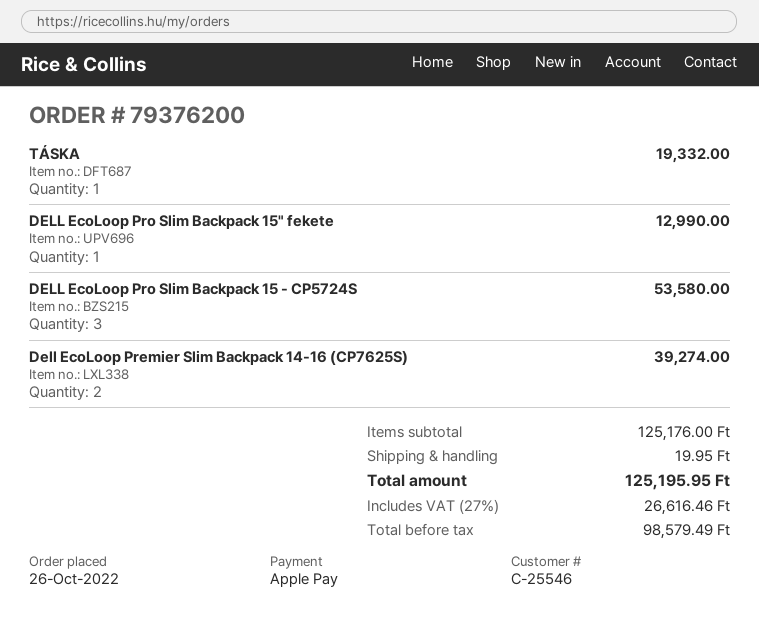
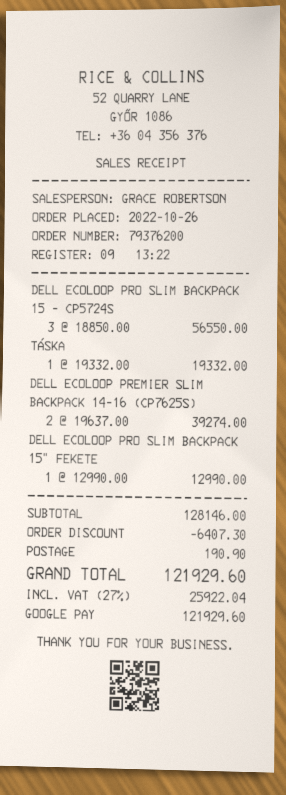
payment method: Apple Pay -> Google Pay
DELL EcoLoop Pro Slim Backpack 15 - CP5724S: 3 for 53580.00 -> 3 for 56550.00
subtotal: 125176.00 -> 128146.00
discount: none -> 6407.30
shipping: 19.95 -> 190.90
tax: 27% = 26616.46 -> 27% = 25922.04
total: 125195.95 -> 121929.60

